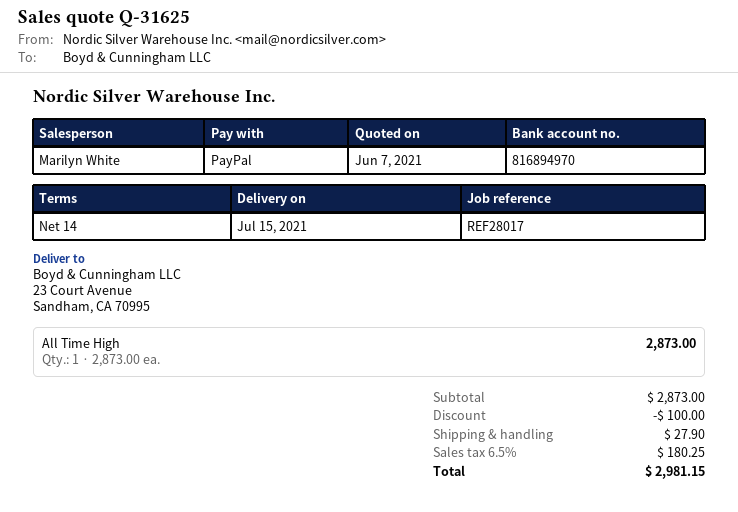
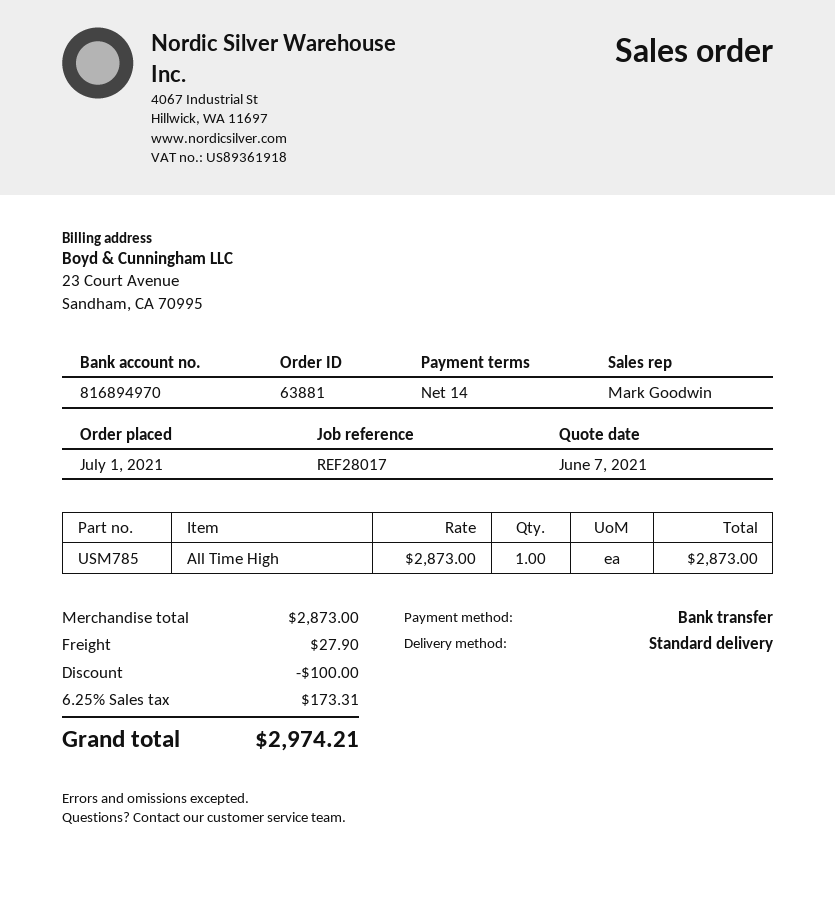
sales rep: Marilyn White -> Mark Goodwin
payment method: PayPal -> bank transfer
tax: 6.5% = 180.25 -> 6.25% = 173.31
total: 2981.15 -> 2974.21

